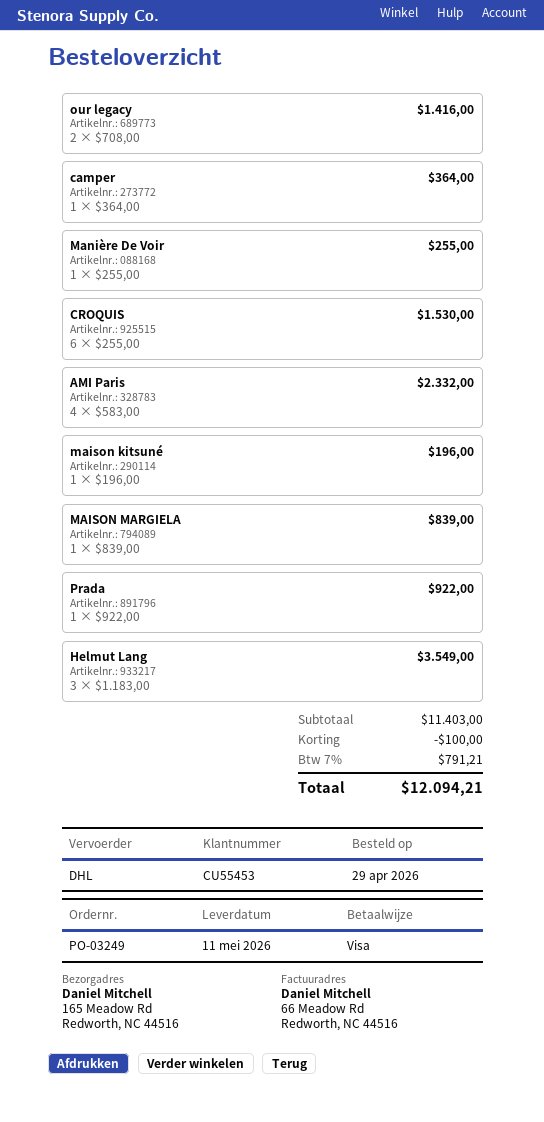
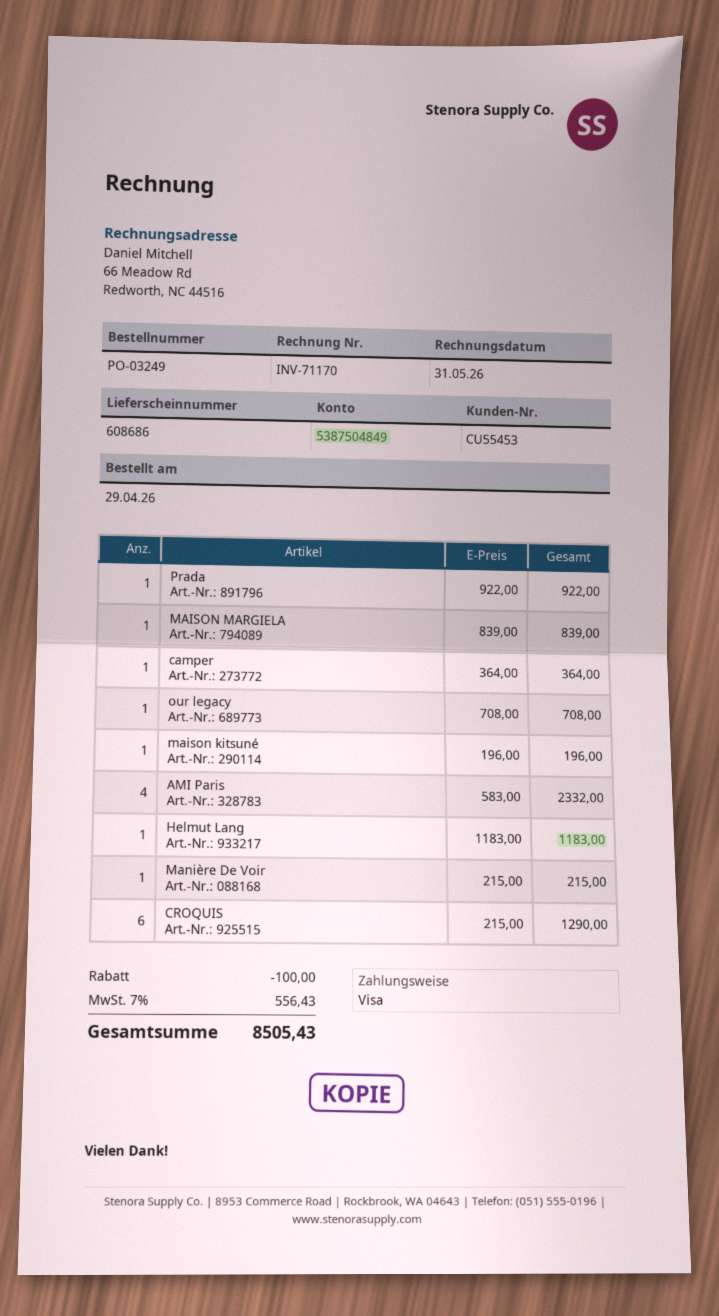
our legacy: 2 x 708.00 = 1416.00 -> 1 x 708.00 = 708.00
Manière De Voir: 1 x 255.00 = 255.00 -> 1 x 215.00 = 215.00
CROQUIS: 6 x 255.00 = 1530.00 -> 6 x 215.00 = 1290.00
Helmut Lang: 3 x 1183.00 = 3549.00 -> 1 x 1183.00 = 1183.00
tax: 7% = 791.21 -> 7% = 556.43
total: 12094.21 -> 8505.43

